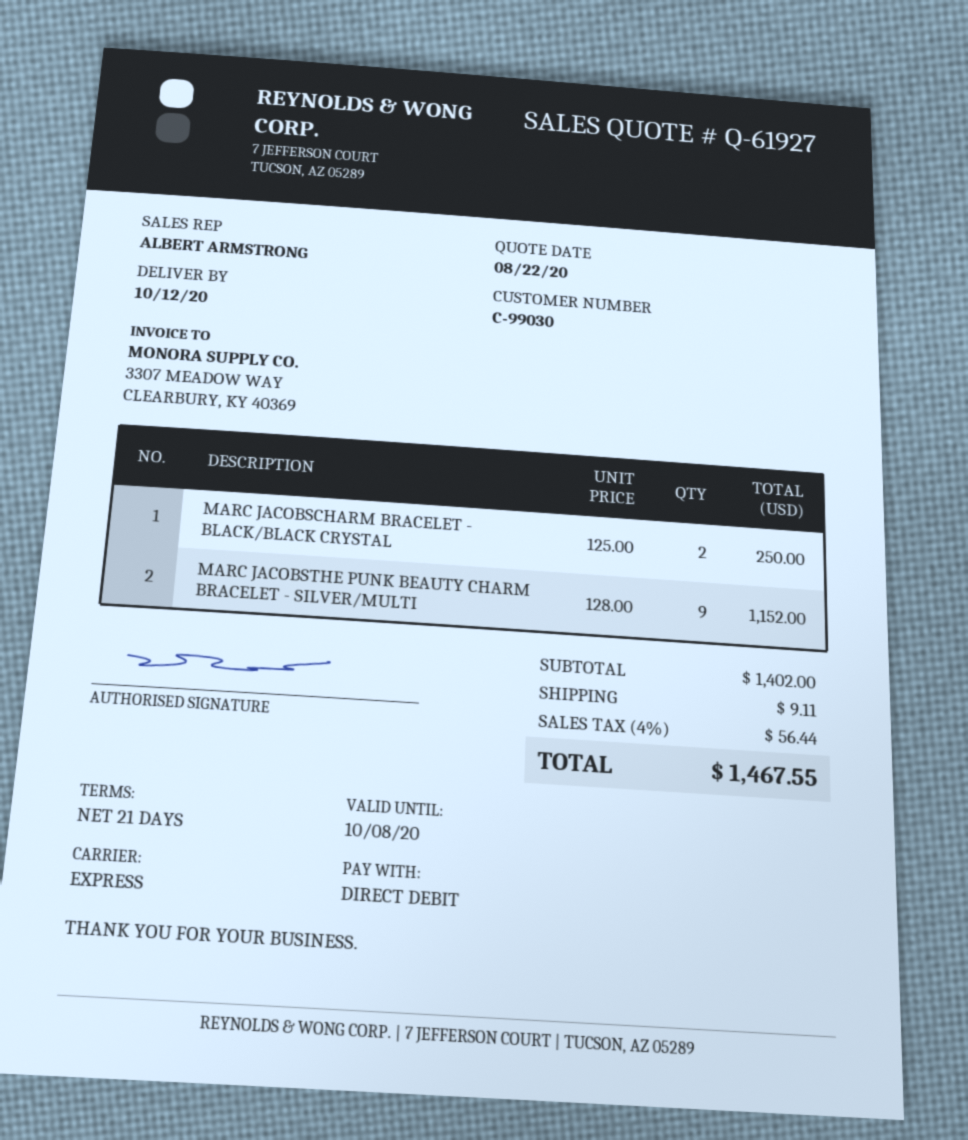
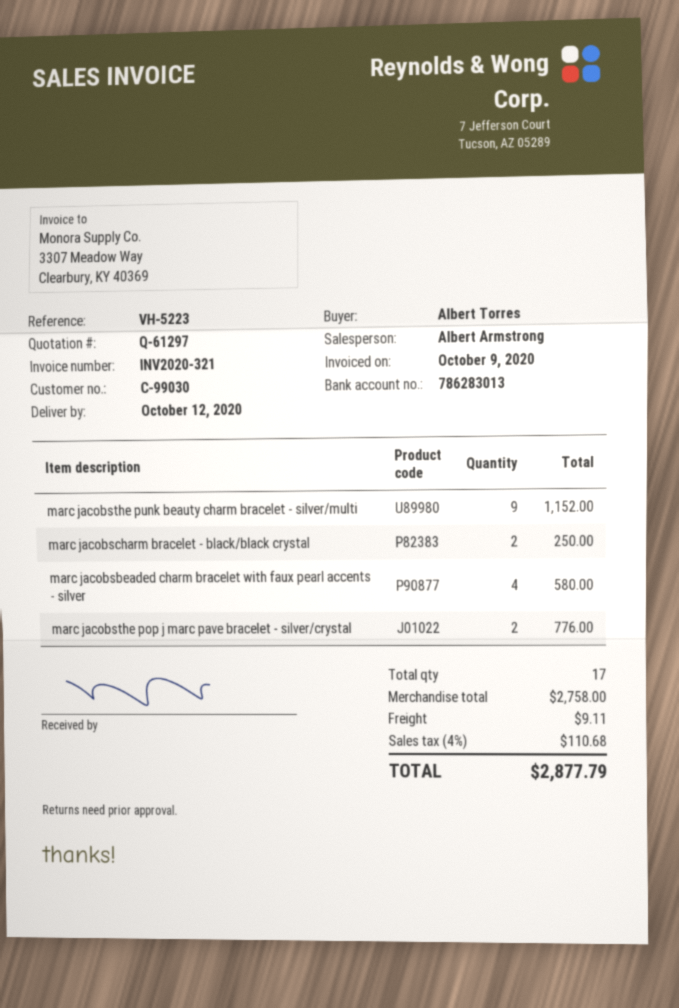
quote number: Q-61927 -> Q-61297
marc jacobsbeaded charm bracelet with faux pearl accents - silver: none -> 4 for 580.00
marc jacobsthe pop j marc pave bracelet - silver/crystal: none -> 2 for 776.00
subtotal: 1402.00 -> 2758.00
tax: 4% = 56.44 -> 4% = 110.68
total: 1467.55 -> 2877.79

